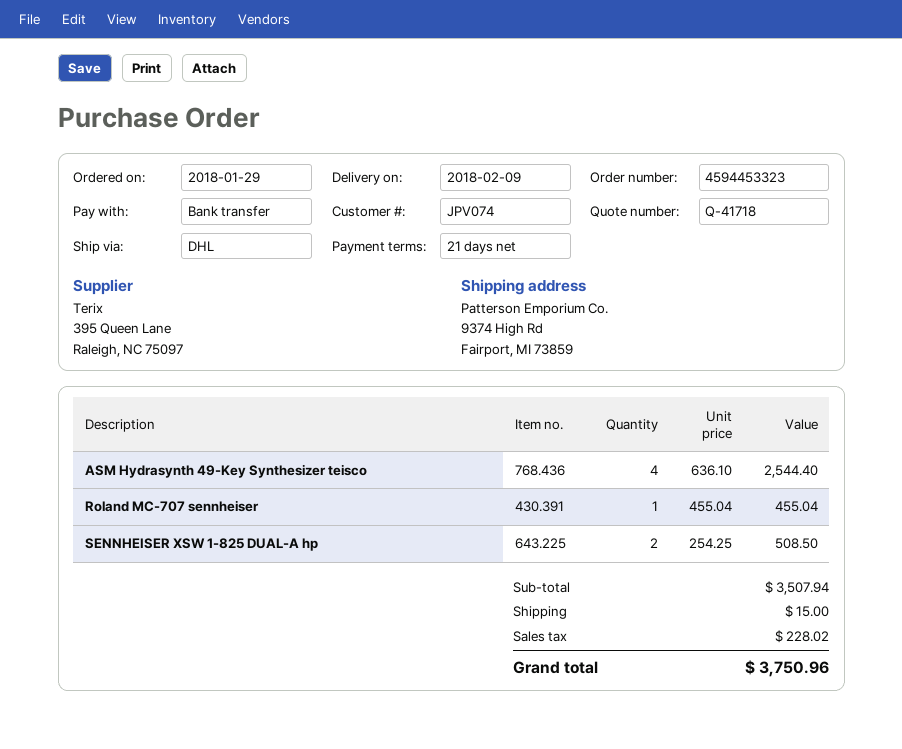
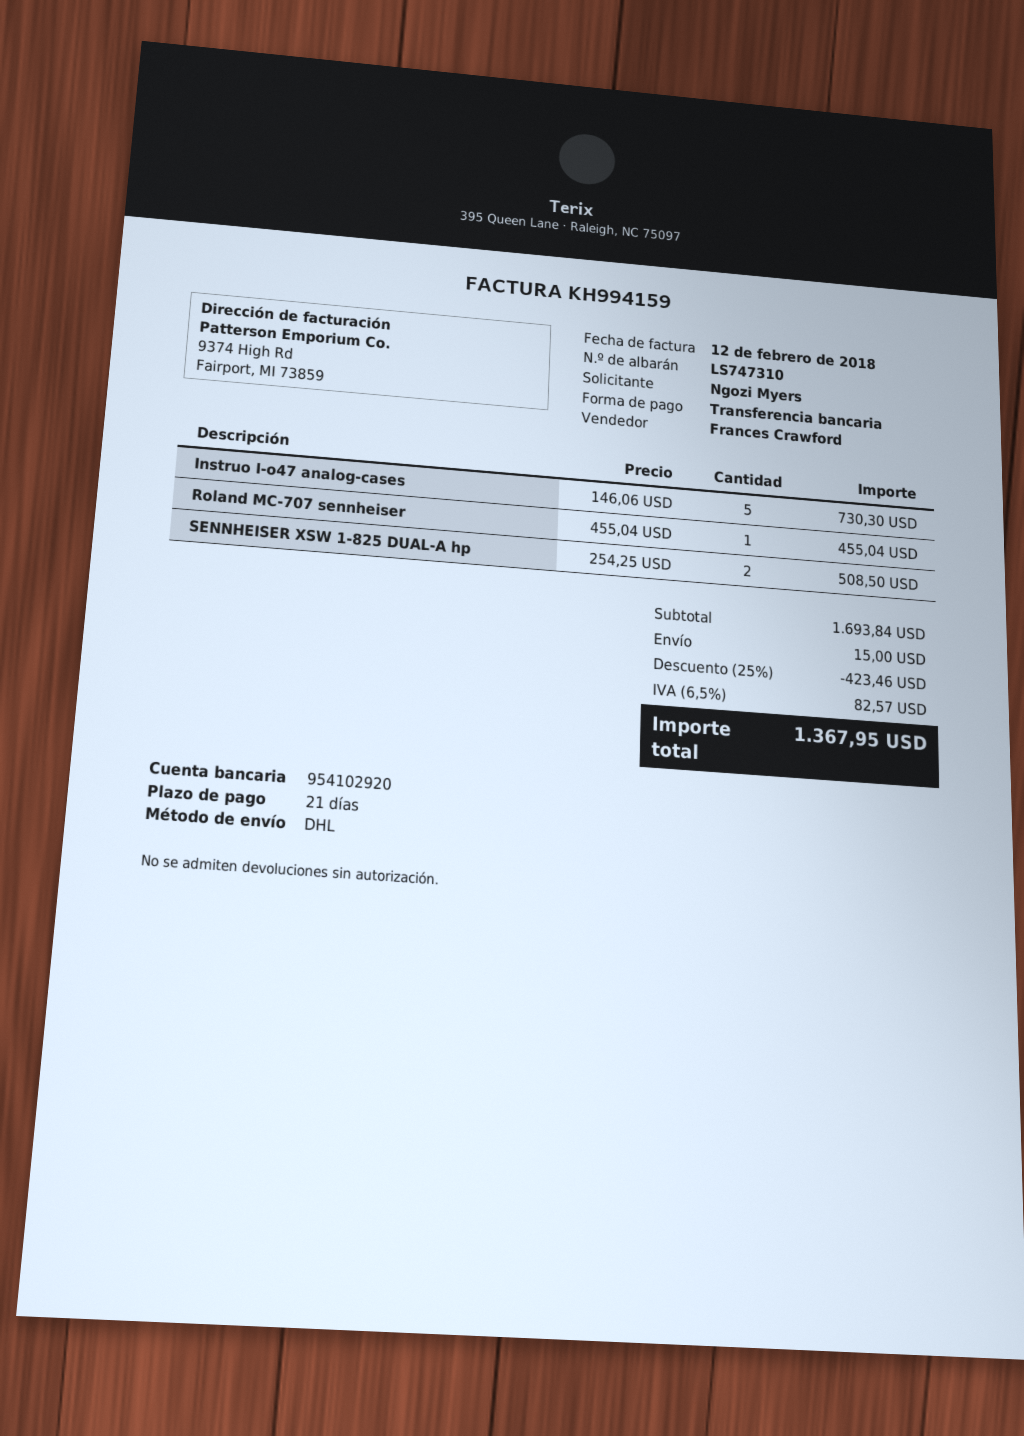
ASM Hydrasynth 49-Key Synthesizer teisco: 4 x 636.10 = 2544.40 -> none
Instruo I-o47 analog-cases: none -> 5 x 146.06 = 730.30
subtotal: 3507.94 -> 1693.84
discount: none -> 25% = 423.46
tax: 228.02 -> 82.57
total: 3750.96 -> 1367.95

